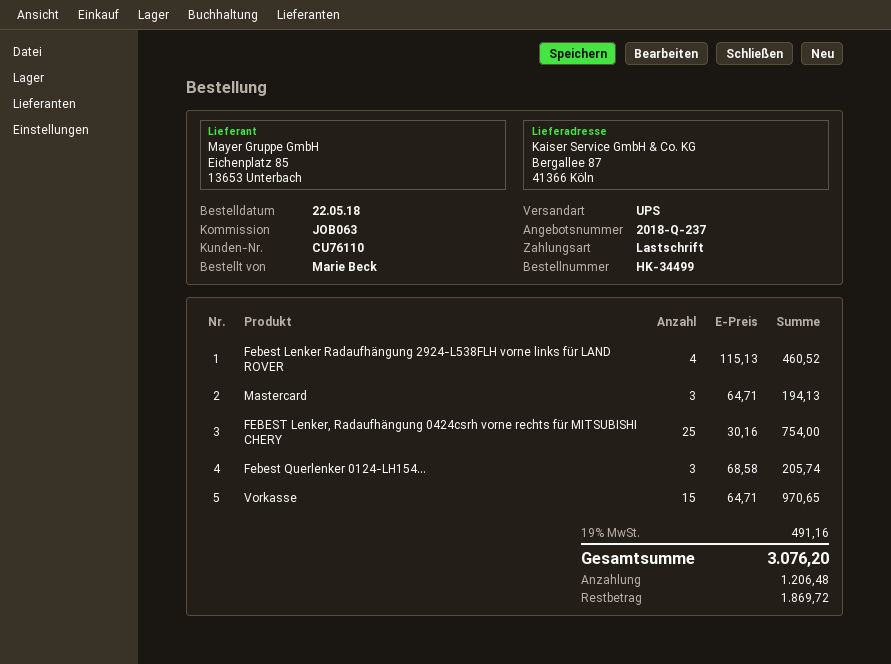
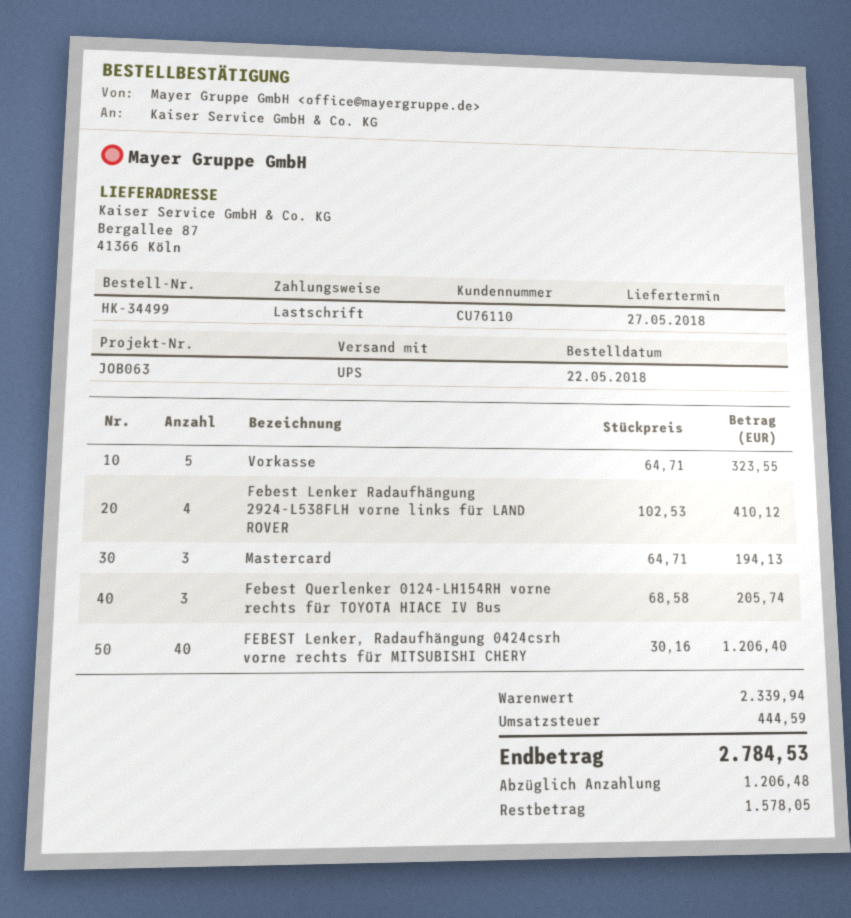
Febest Lenker Radaufhängung 2924-L538FLH vorne links für LAND ROVER: 4 x 115.13 = 460.52 -> 4 x 102.53 = 410.12
FEBEST Lenker, Radaufhängung 0424csrh vorne rechts für MITSUBISHI CHERY: 25 x 30.16 = 754.00 -> 40 x 30.16 = 1206.40
Vorkasse: 15 x 64.71 = 970.65 -> 5 x 64.71 = 323.55
tax: 491.16 -> 444.59
total: 3076.20 -> 2784.53
balance: 1869.72 -> 1578.05

